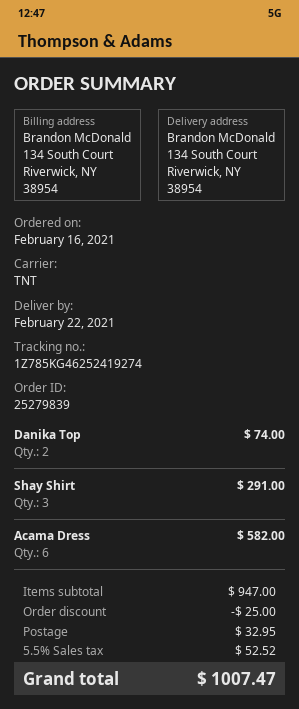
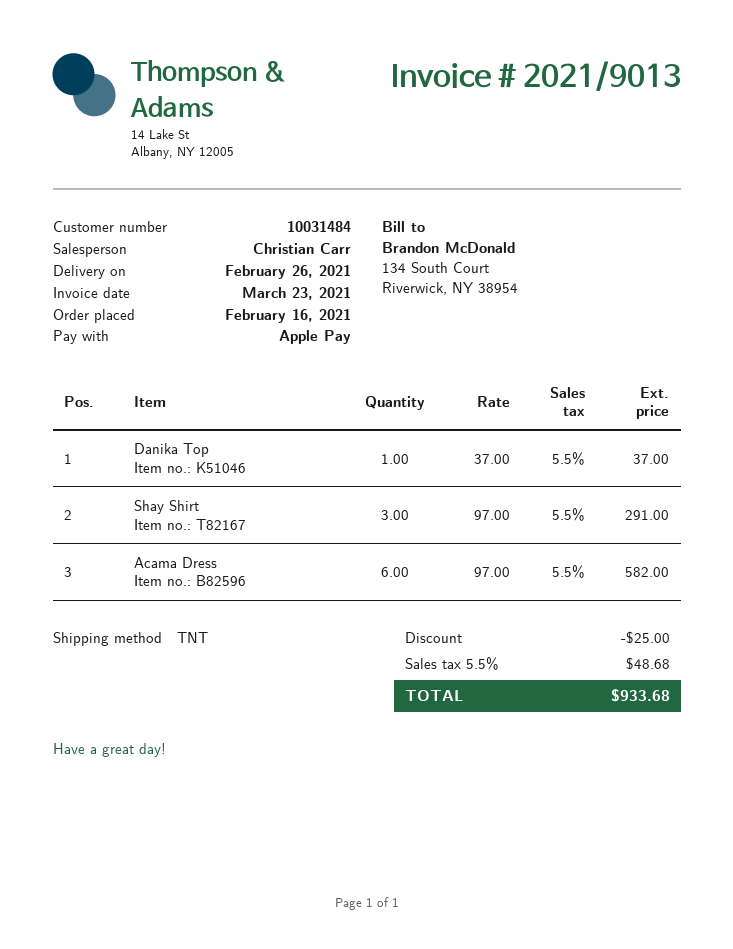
delivery date: 2021-02-22 -> 2021-02-26
Danika Top: 2 for 74.00 -> 1 for 37.00
shipping: 32.95 -> none
tax: 5.5% = 52.52 -> 5.5% = 48.68
total: 1007.47 -> 933.68

